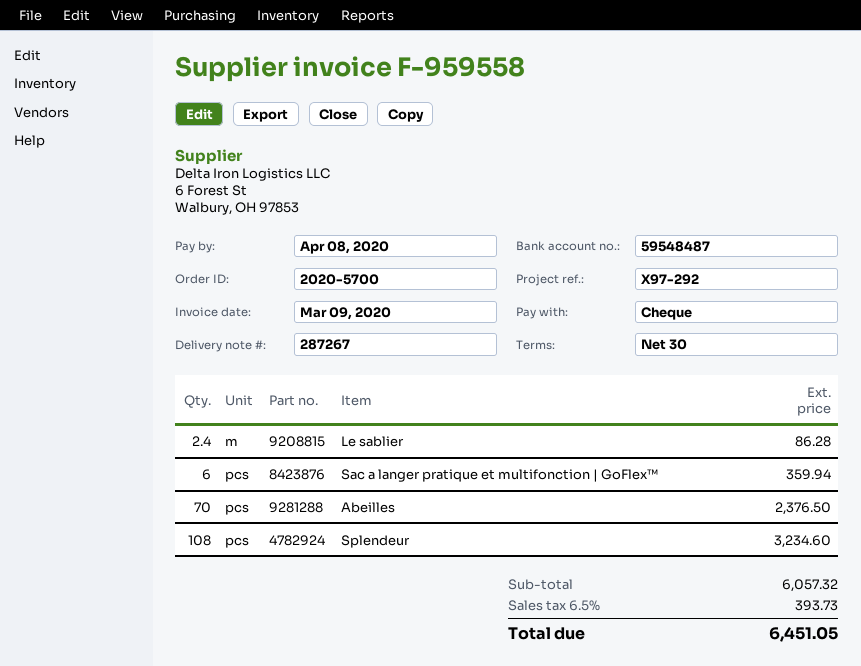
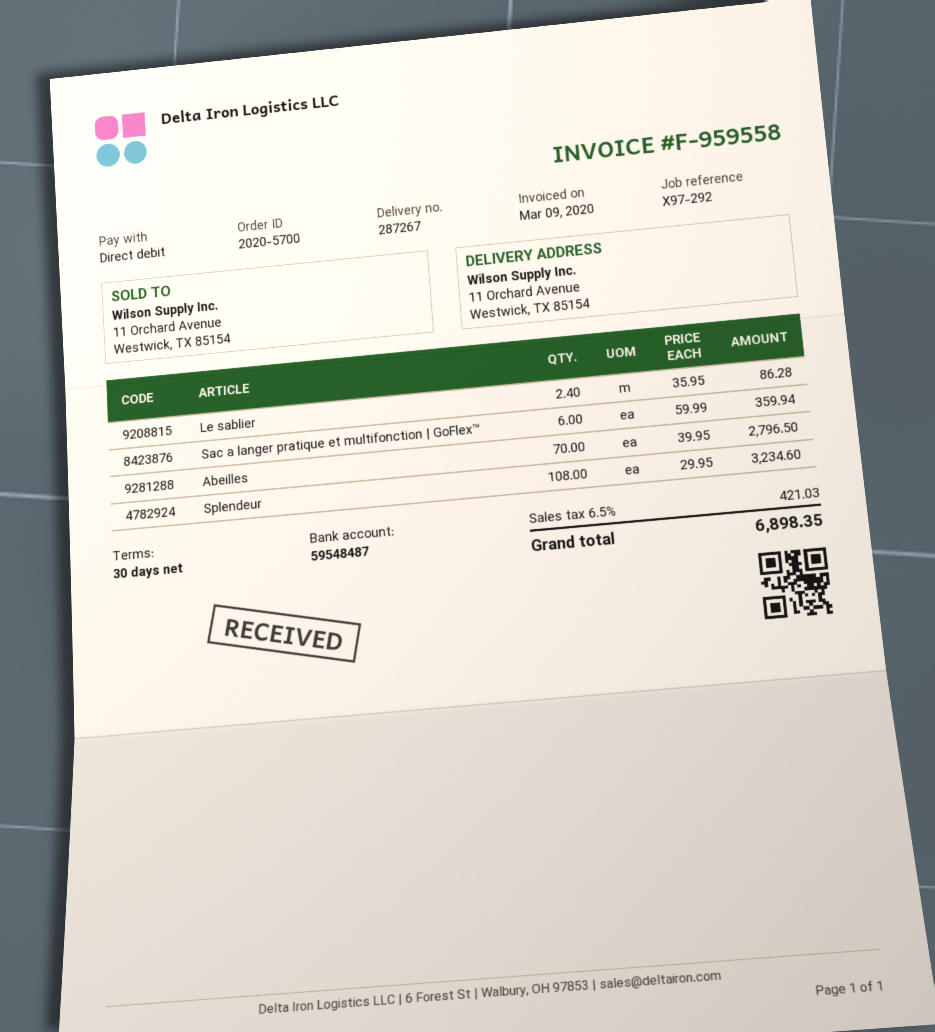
payment method: cheque -> direct debit
Abeilles: 70 for 2376.50 -> 70 for 2796.50
tax: 6.5% = 393.73 -> 6.5% = 421.03
total: 6451.05 -> 6898.35

